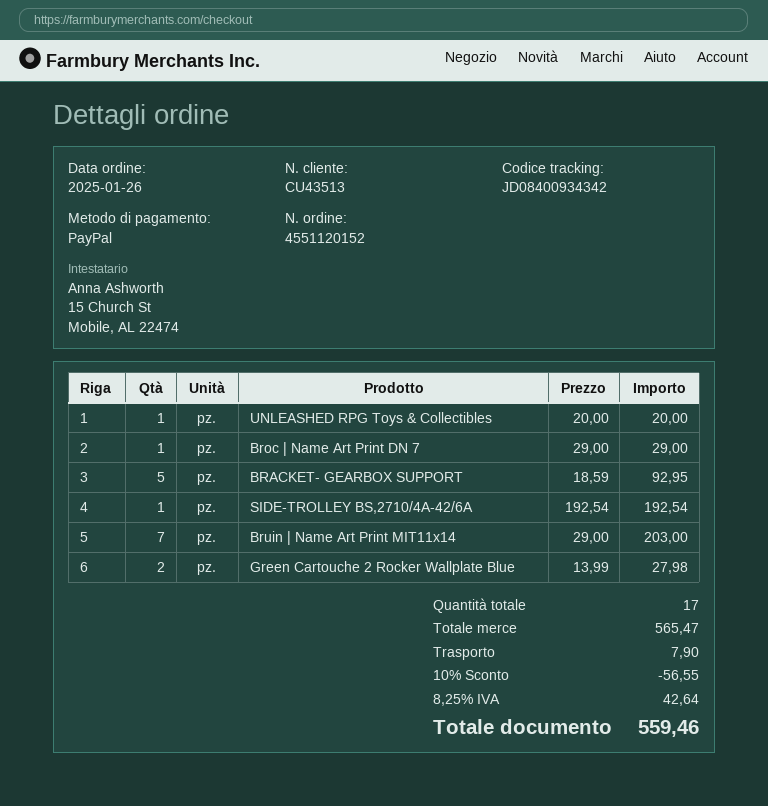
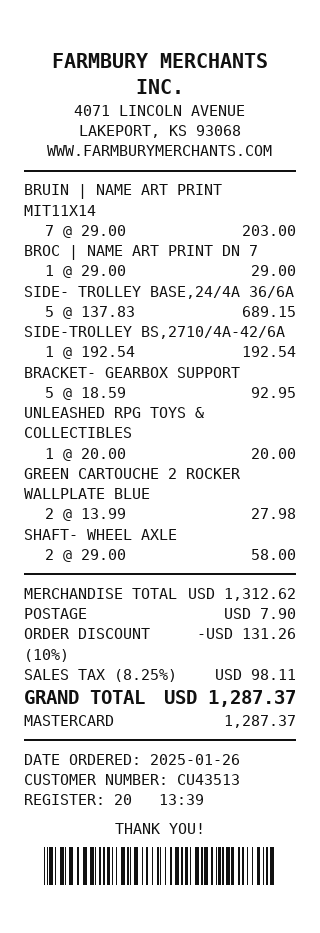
payment method: PayPal -> Mastercard
SIDE- TROLLEY BASE,24/4A 36/6A: none -> 5 x 137.83 = 689.15
SHAFT- WHEEL AXLE: none -> 2 x 29.00 = 58.00
subtotal: 565.47 -> 1312.62
discount: 10% = 56.55 -> 10% = 131.26
tax: 8.25% = 42.64 -> 8.25% = 98.11
total: 559.46 -> 1287.37

